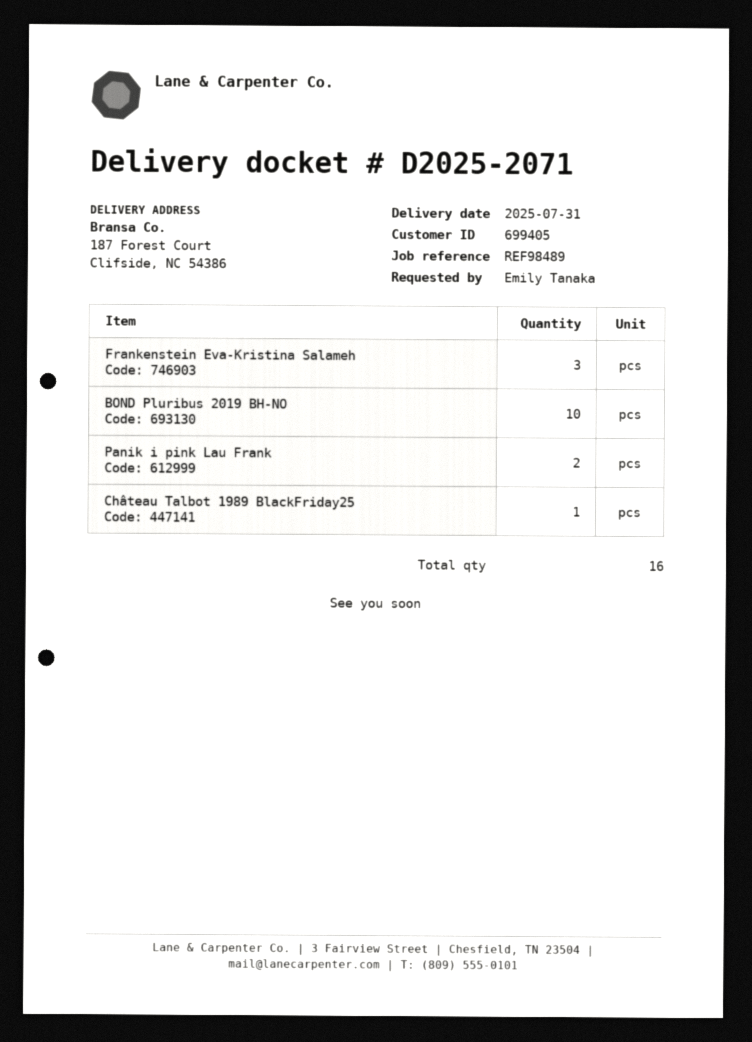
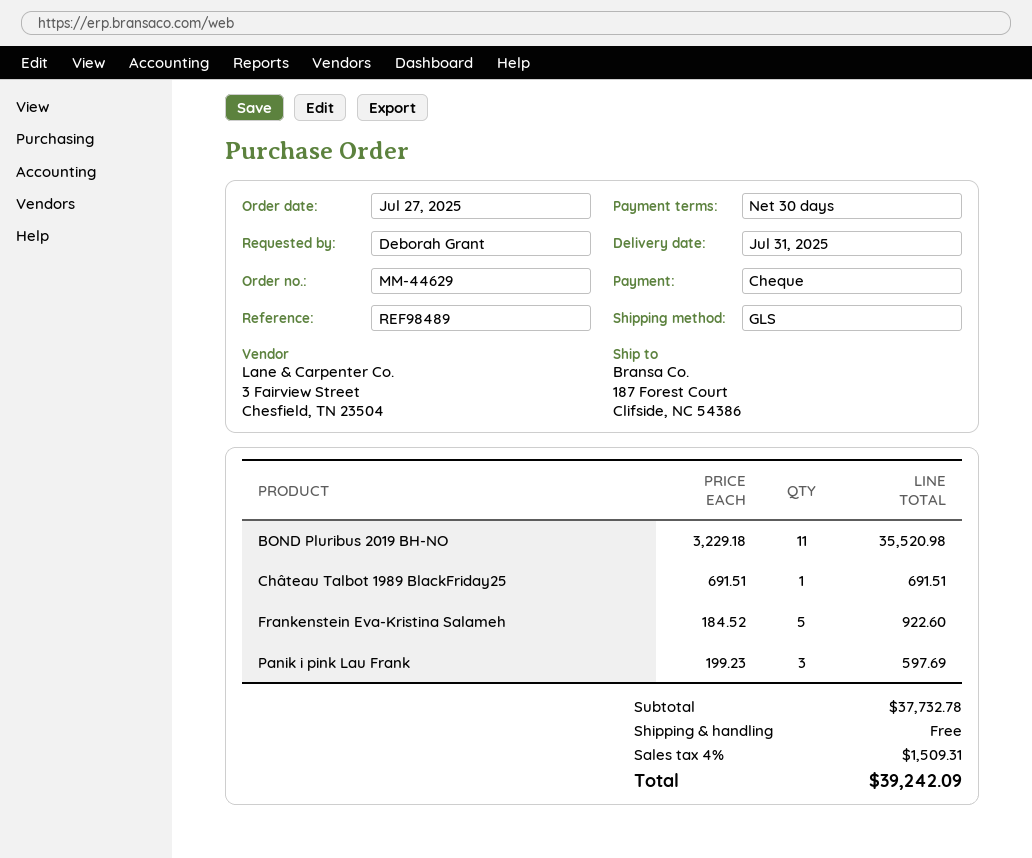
ordered by: Emily Tanaka -> Deborah Grant
Frankenstein Eva-Kristina Salameh: 3 -> 5
BOND Pluribus 2019 BH-NO: 10 -> 11
Panik i pink Lau Frank: 2 -> 3

